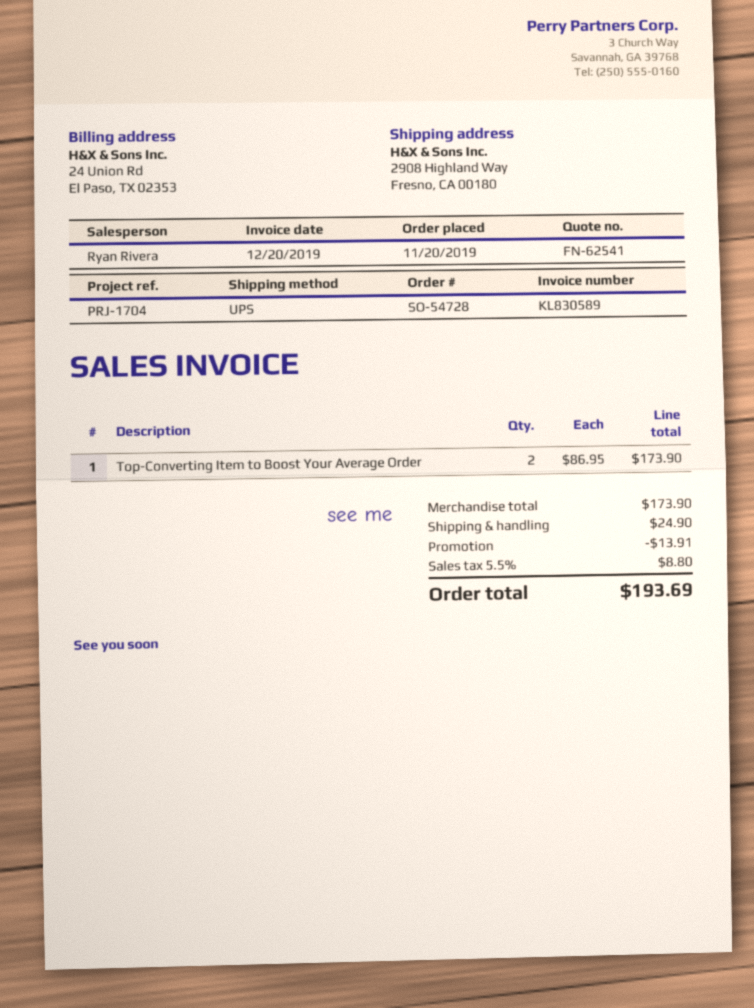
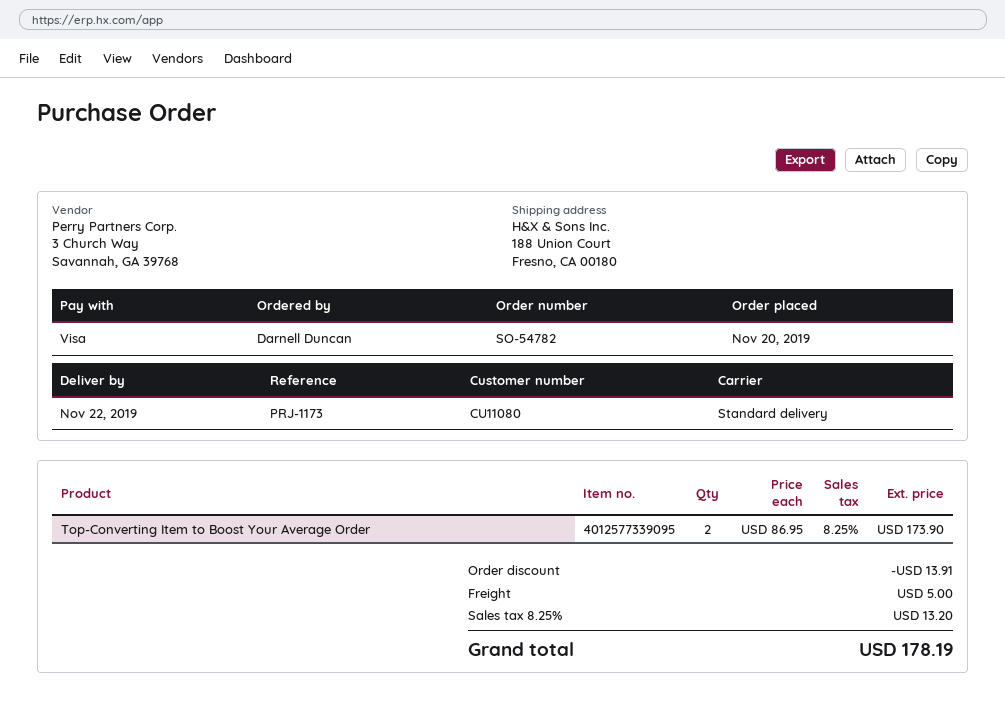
order number: SO-54728 -> SO-54782
reference: PRJ-1704 -> PRJ-1173
shipping method: UPS -> standard
ship to: 2908 Highland Way, Fresno, CA 00180 -> 188 Union Court, Fresno, CA 00180
shipping: 24.90 -> 5.00
tax: 5.5% = 8.80 -> 8.25% = 13.20
total: 193.69 -> 178.19

